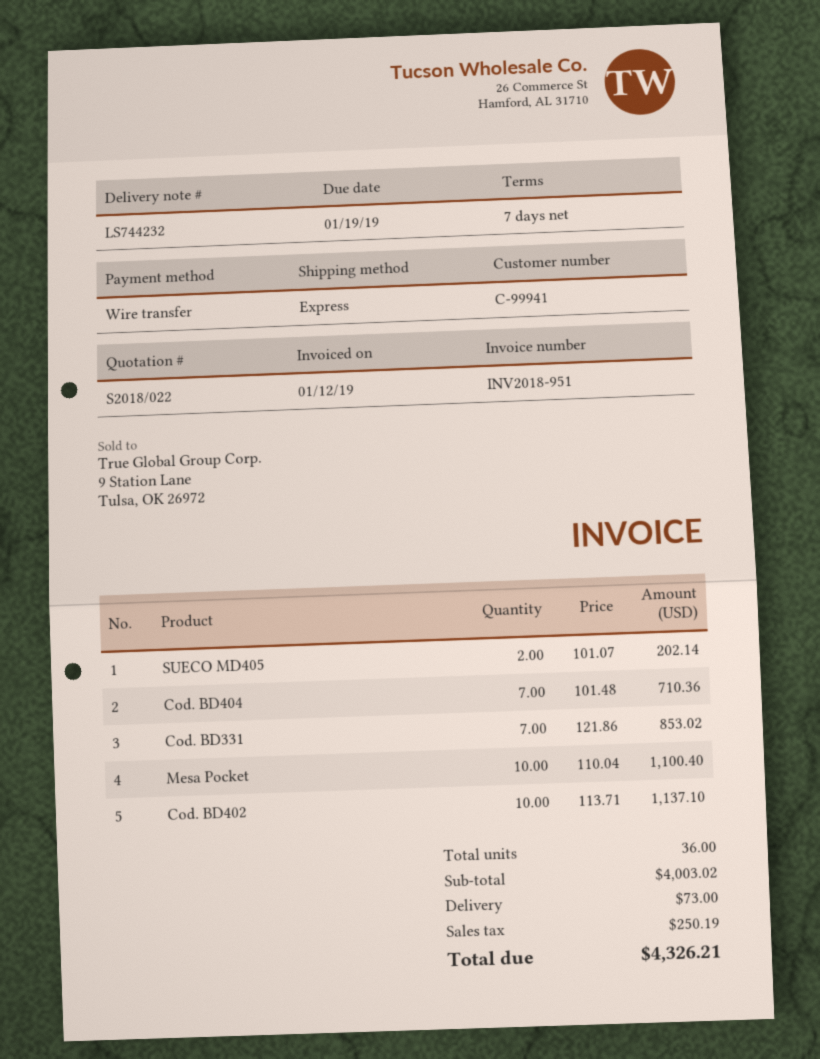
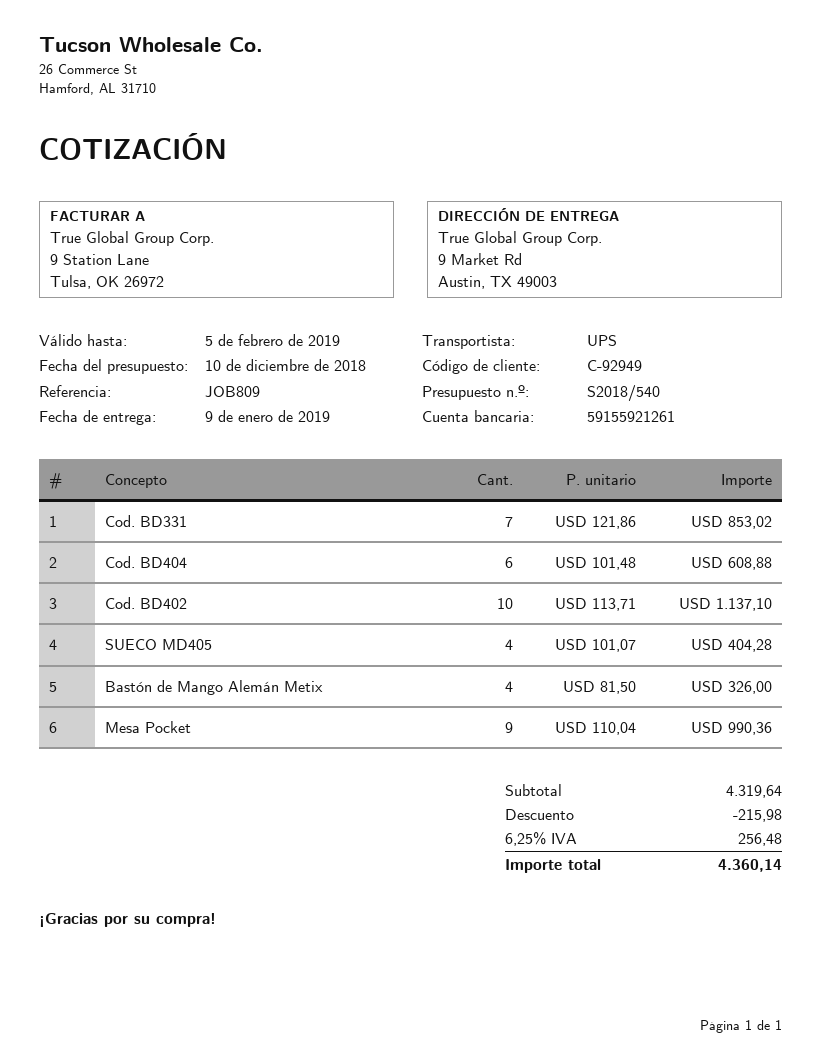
quote number: S2018/022 -> S2018/540
customer number: C-99941 -> C-92949
shipping method: express -> UPS
SUECO MD405: 2 x 101.07 = 202.14 -> 4 x 101.07 = 404.28
Cod. BD404: 7 x 101.48 = 710.36 -> 6 x 101.48 = 608.88
Mesa Pocket: 10 x 110.04 = 1100.40 -> 9 x 110.04 = 990.36
Bastón de Mango Alemán Metix: none -> 4 x 81.50 = 326.00
subtotal: 4003.02 -> 4319.64
discount: none -> 215.98
shipping: 73.00 -> none
tax: 250.19 -> 256.48
total: 4326.21 -> 4360.14

